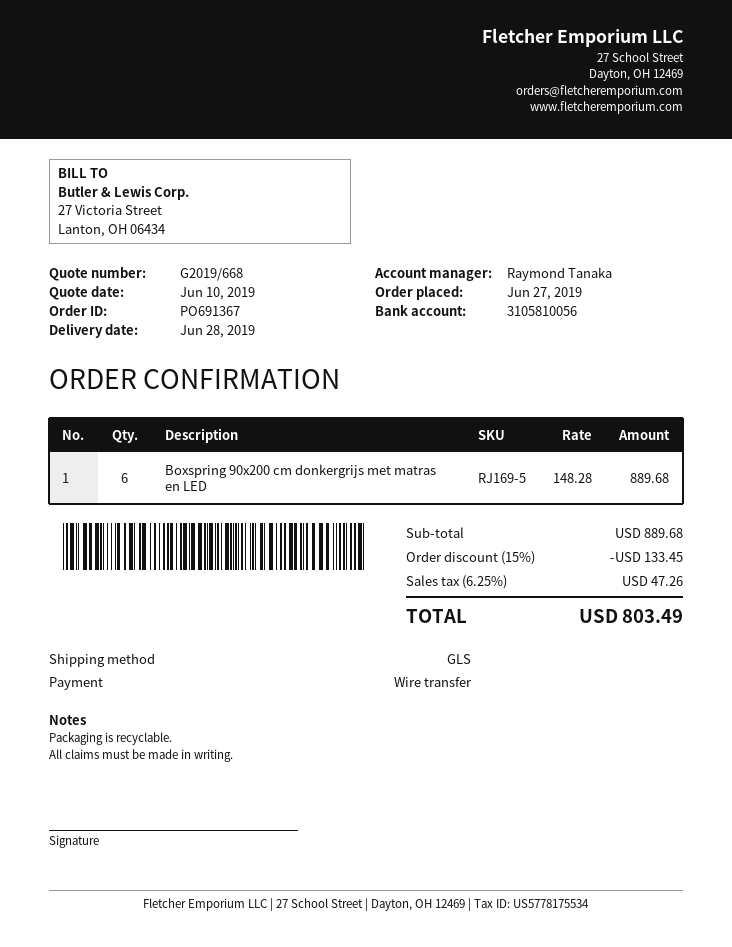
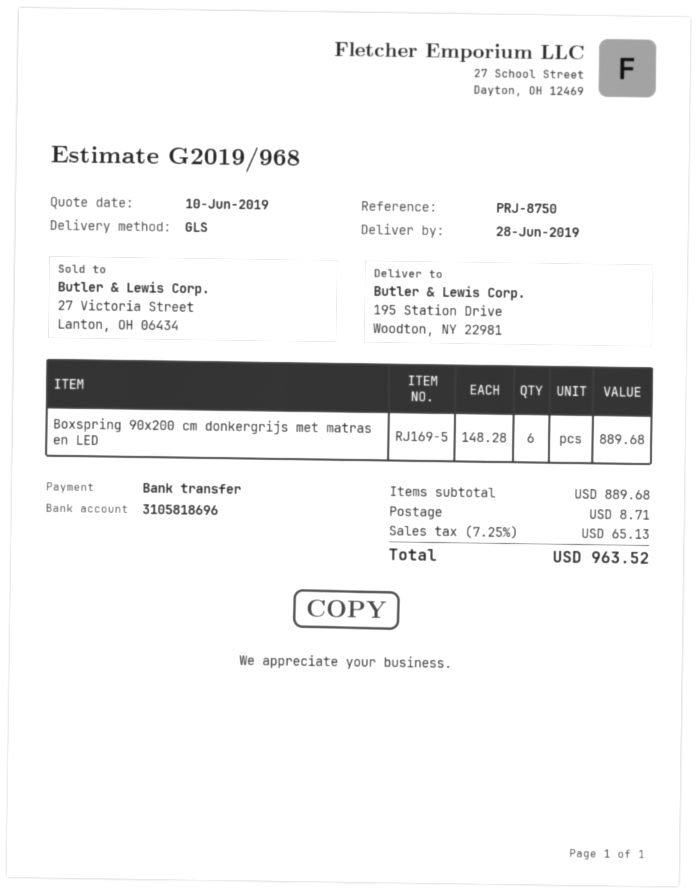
quote number: G2019/668 -> G2019/968
bank account: 3105810056 -> 3105818696
discount: 15% = 133.45 -> none
shipping: none -> 8.71
tax: 6.25% = 47.26 -> 7.25% = 65.13
total: 803.49 -> 963.52

